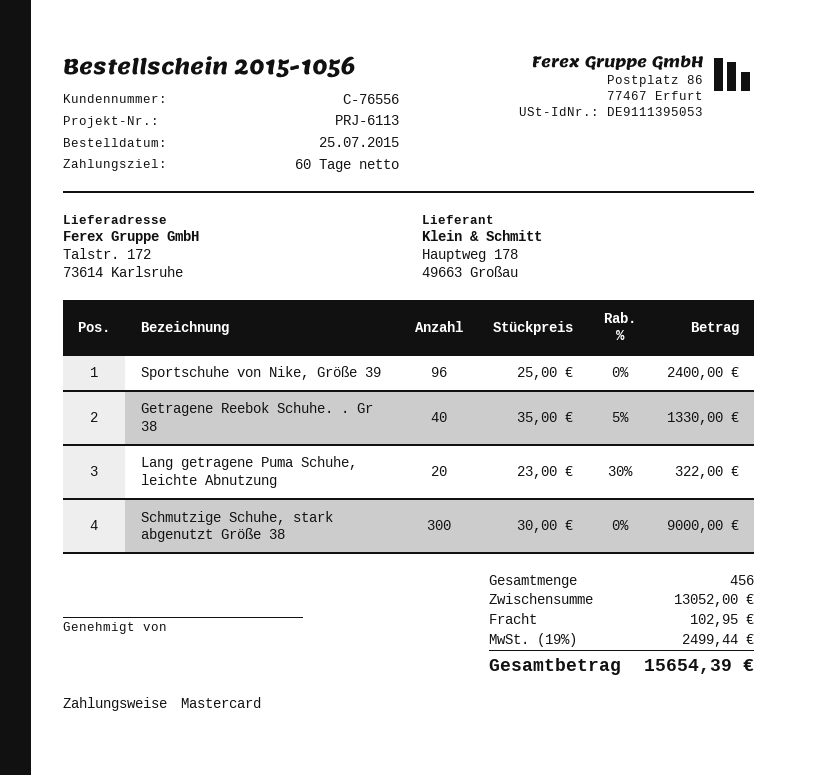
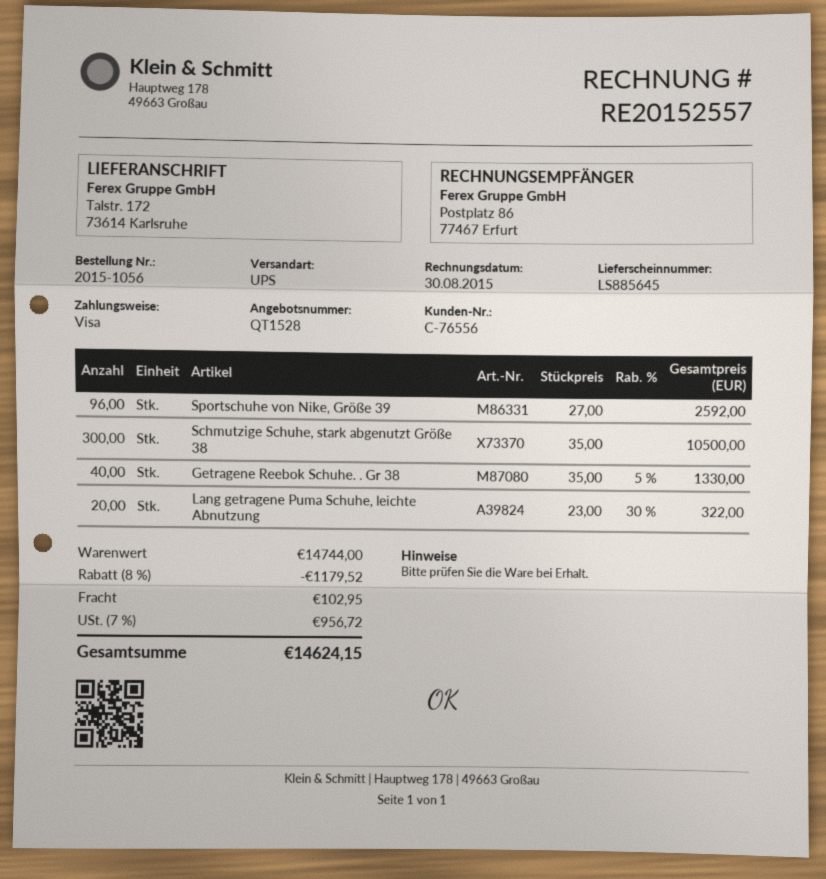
payment method: Mastercard -> Visa
Sportschuhe von Nike, Größe 39: 96 x 25.00 = 2400.00 -> 96 x 27.00 = 2592.00
Schmutzige Schuhe, stark abgenutzt Größe 38: 300 x 30.00 = 9000.00 -> 300 x 35.00 = 10500.00
subtotal: 13052.00 -> 14744.00
discount: none -> 8% = 1179.52
tax: 19% = 2499.44 -> 7% = 956.72
total: 15654.39 -> 14624.15

